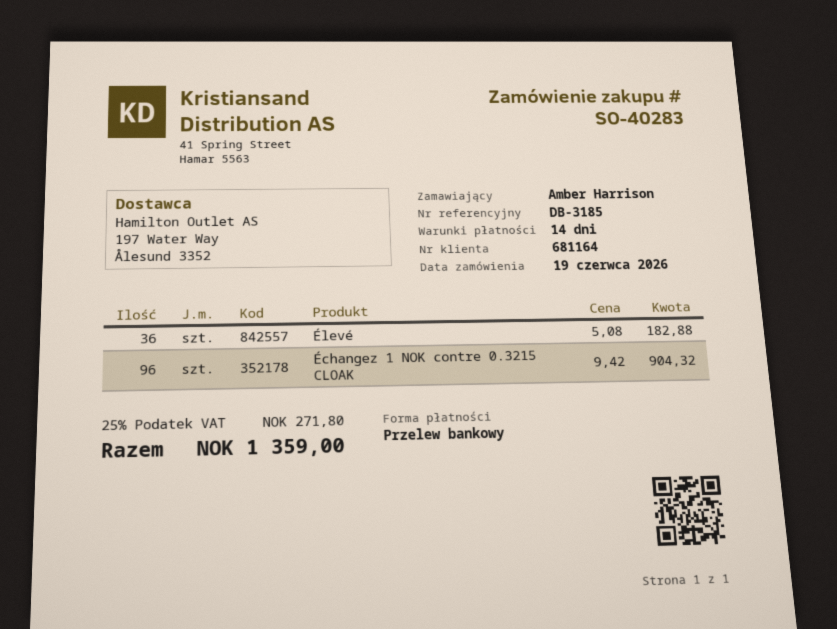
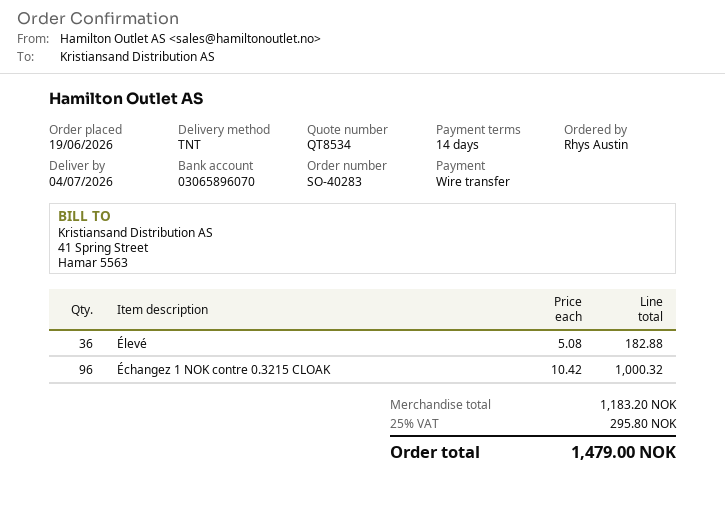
ordered by: Amber Harrison -> Rhys Austin
Échangez 1 NOK contre 0.3215 CLOAK: 96 x 9.42 = 904.32 -> 96 x 10.42 = 1000.32
tax: 25% = 271.80 -> 25% = 295.80
total: 1359.00 -> 1479.00

